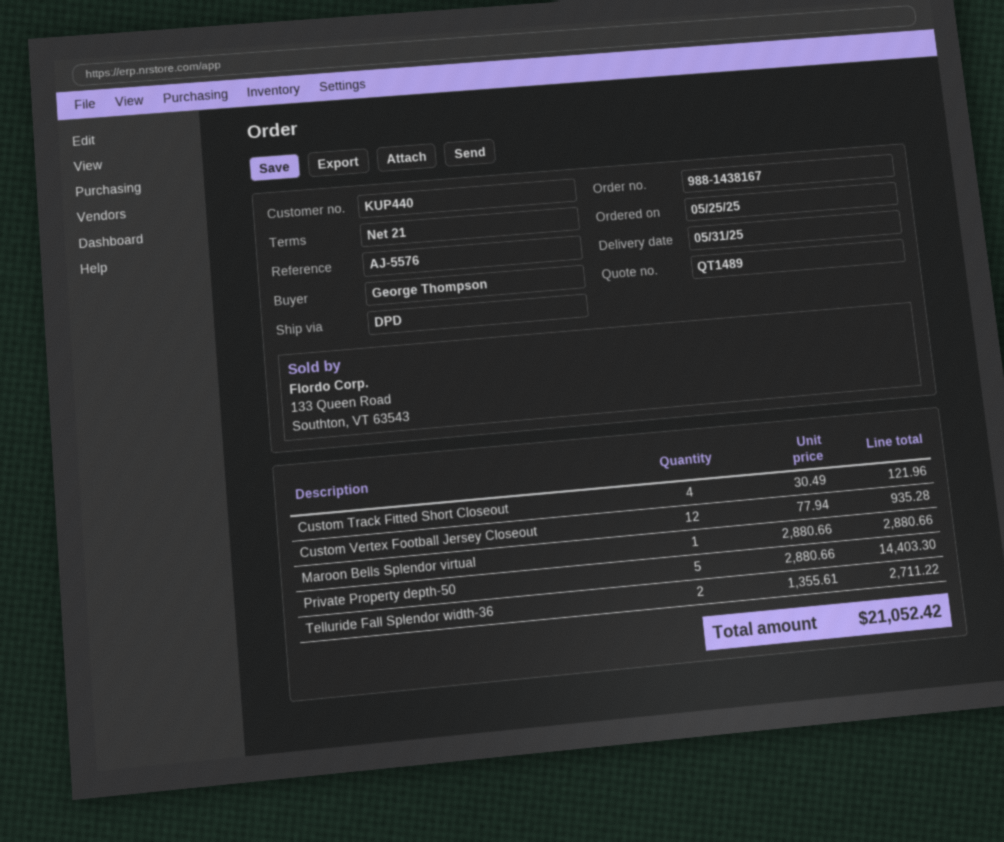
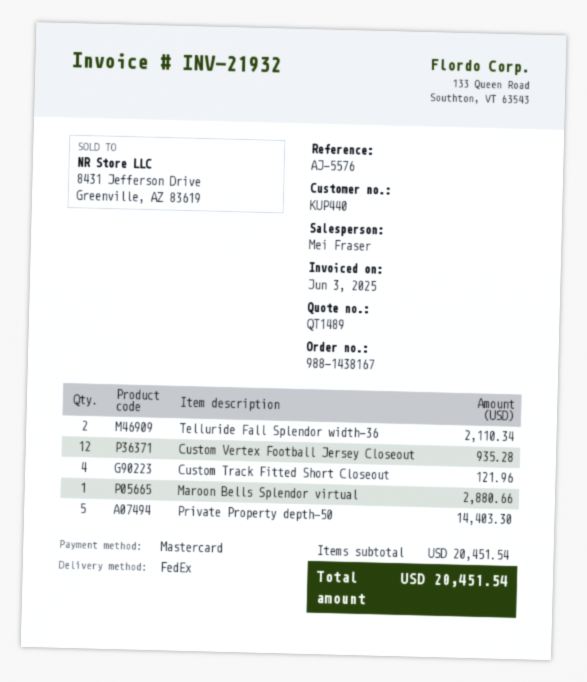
shipping method: DPD -> FedEx
Telluride Fall Splendor width-36: 2 for 2711.22 -> 2 for 2110.34
total: 21052.42 -> 20451.54

